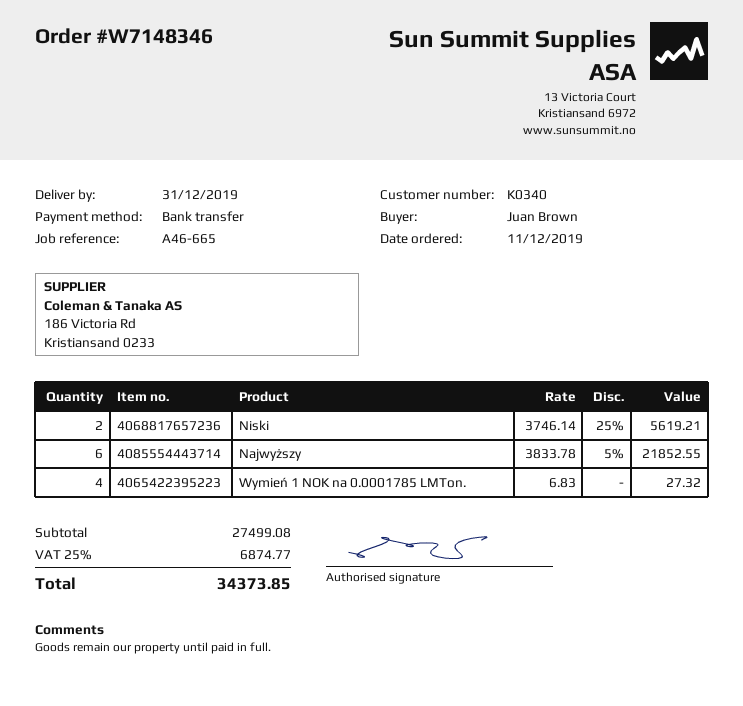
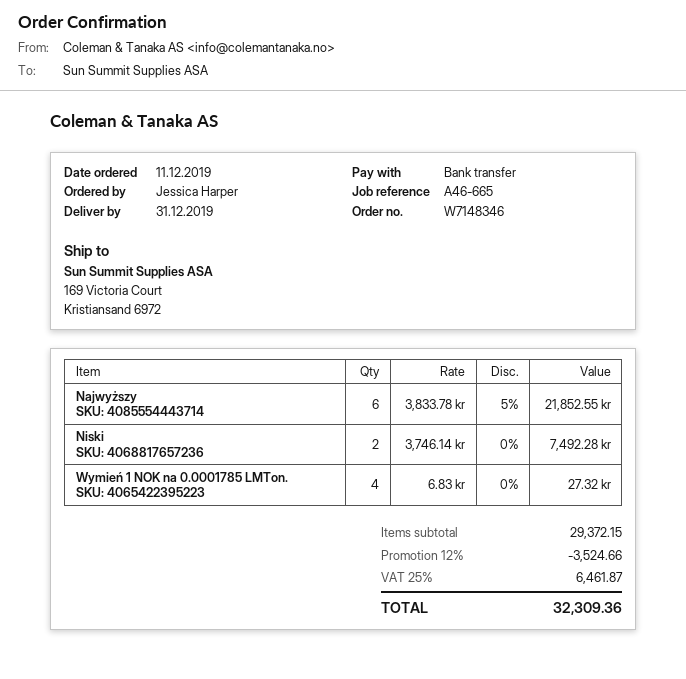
ordered by: Juan Brown -> Jessica Harper
Niski: 2 x 3746.14 - 25% = 5619.21 -> 2 x 3746.14 = 7492.28
subtotal: 27499.08 -> 29372.15
discount: none -> 12% = 3524.66
tax: 25% = 6874.77 -> 25% = 6461.87
total: 34373.85 -> 32309.36

